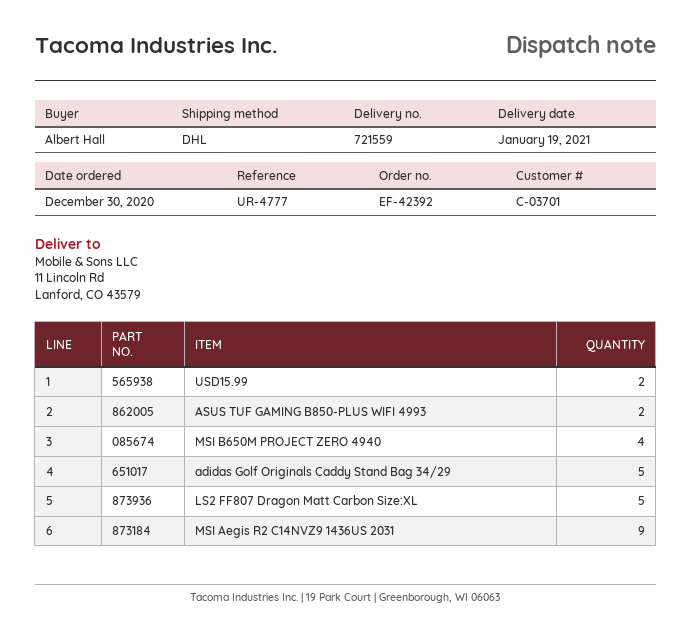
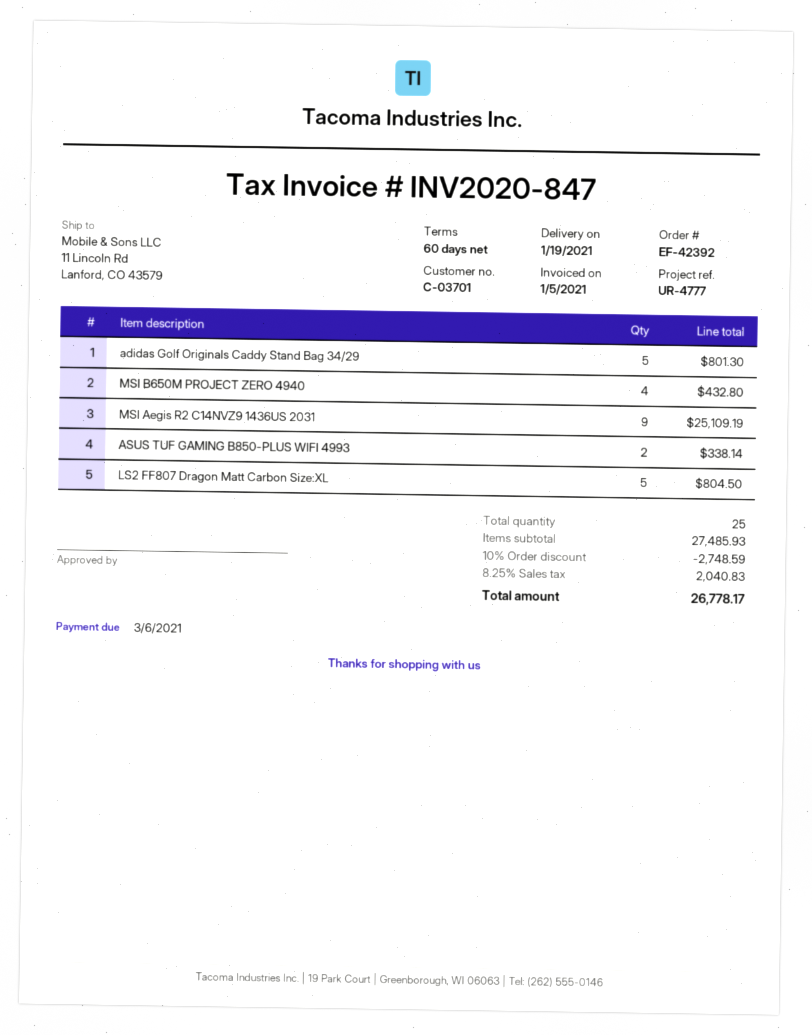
USD15.99: 2 -> none

